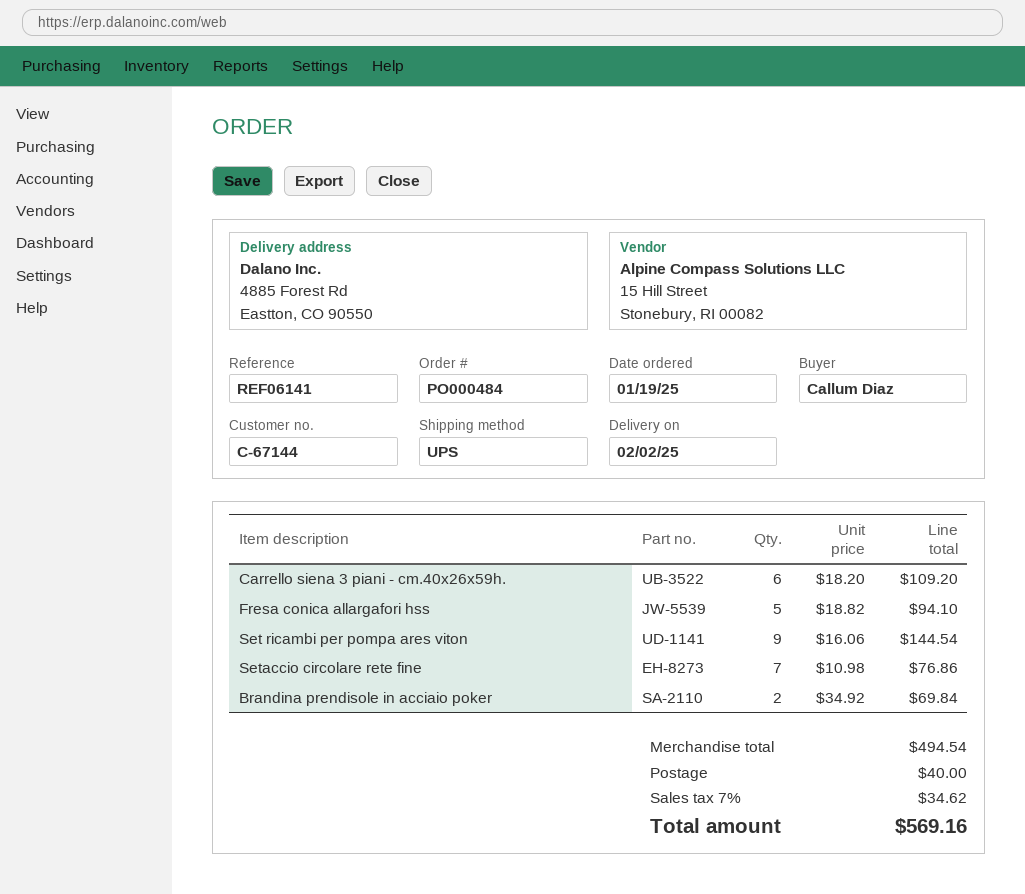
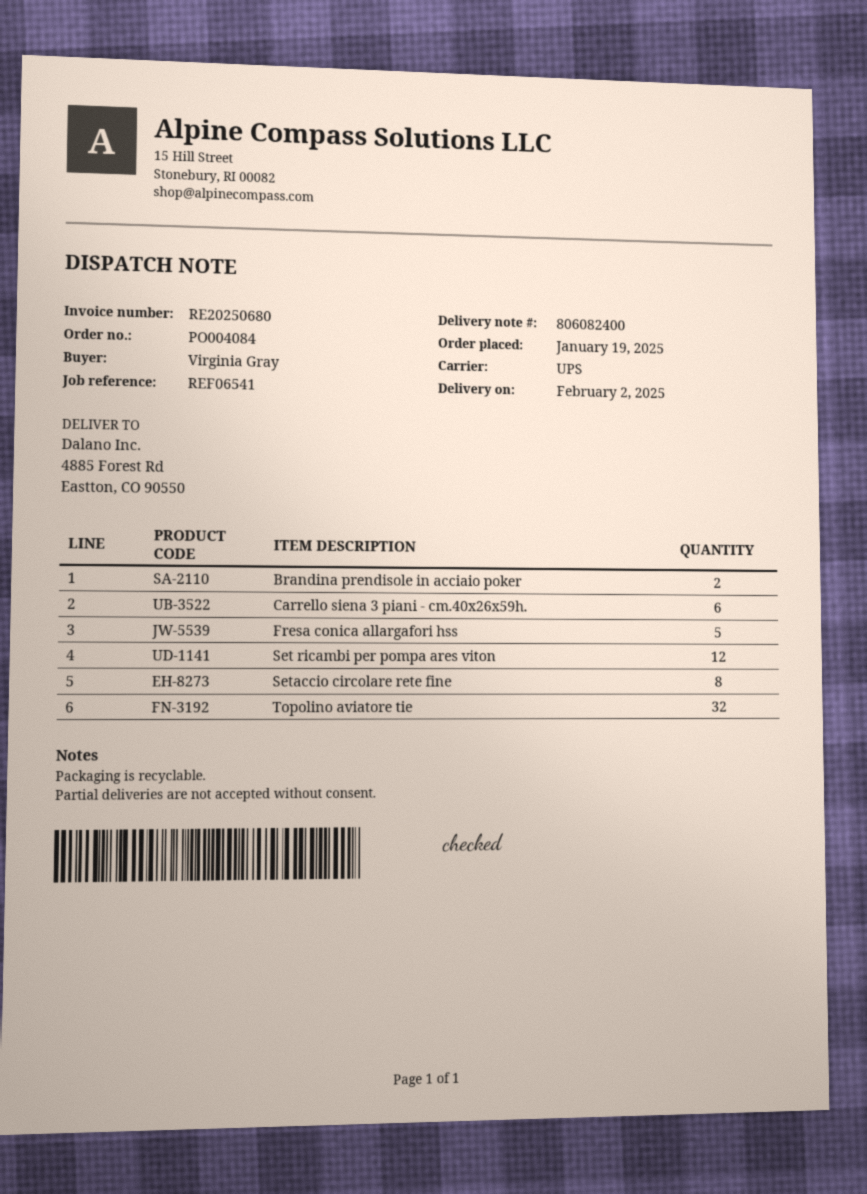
order number: PO000484 -> PO004084
reference: REF06141 -> REF06541
ordered by: Callum Diaz -> Virginia Gray
Set ricambi per pompa ares viton: 9 -> 12
Setaccio circolare rete fine: 7 -> 8
Topolino aviatore tie: none -> 32

